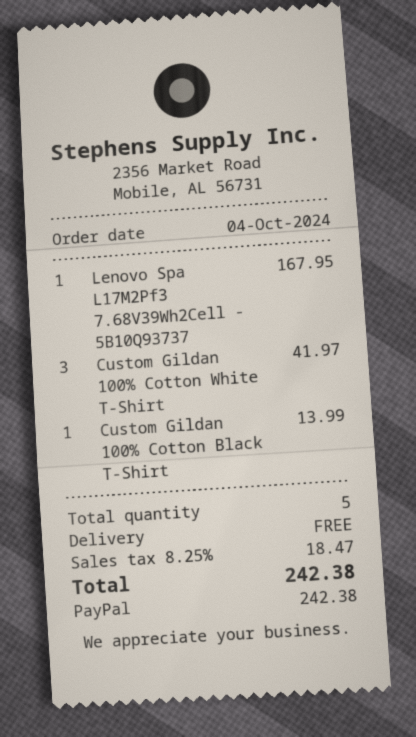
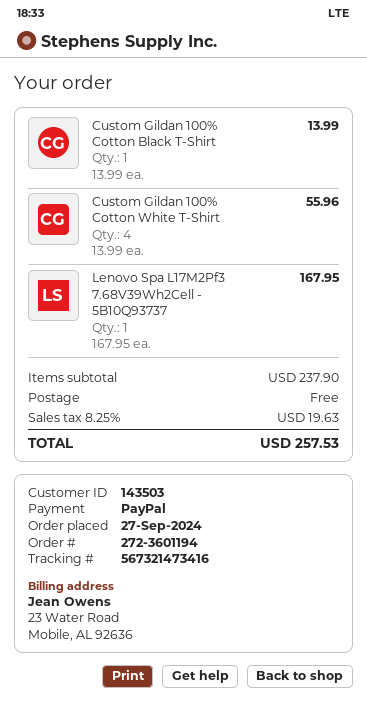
order date: 2024-10-04 -> 2024-09-27
Custom Gildan 100% Cotton White T-Shirt: 3 for 41.97 -> 4 for 55.96
tax: 8.25% = 18.47 -> 8.25% = 19.63
total: 242.38 -> 257.53

